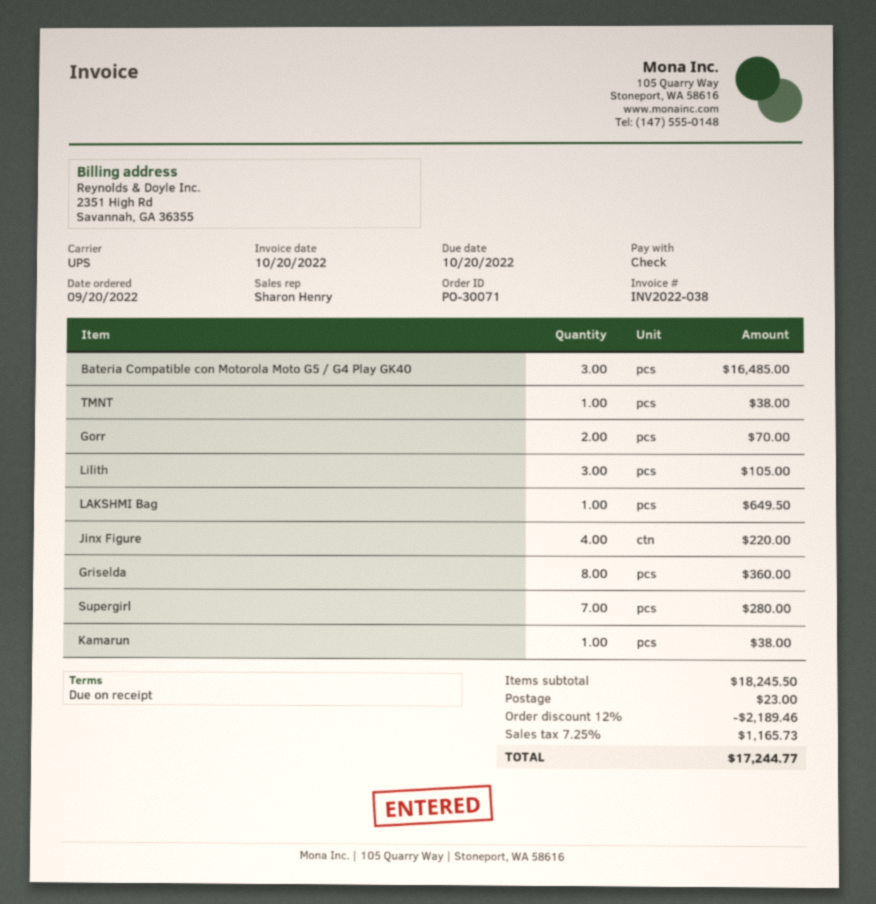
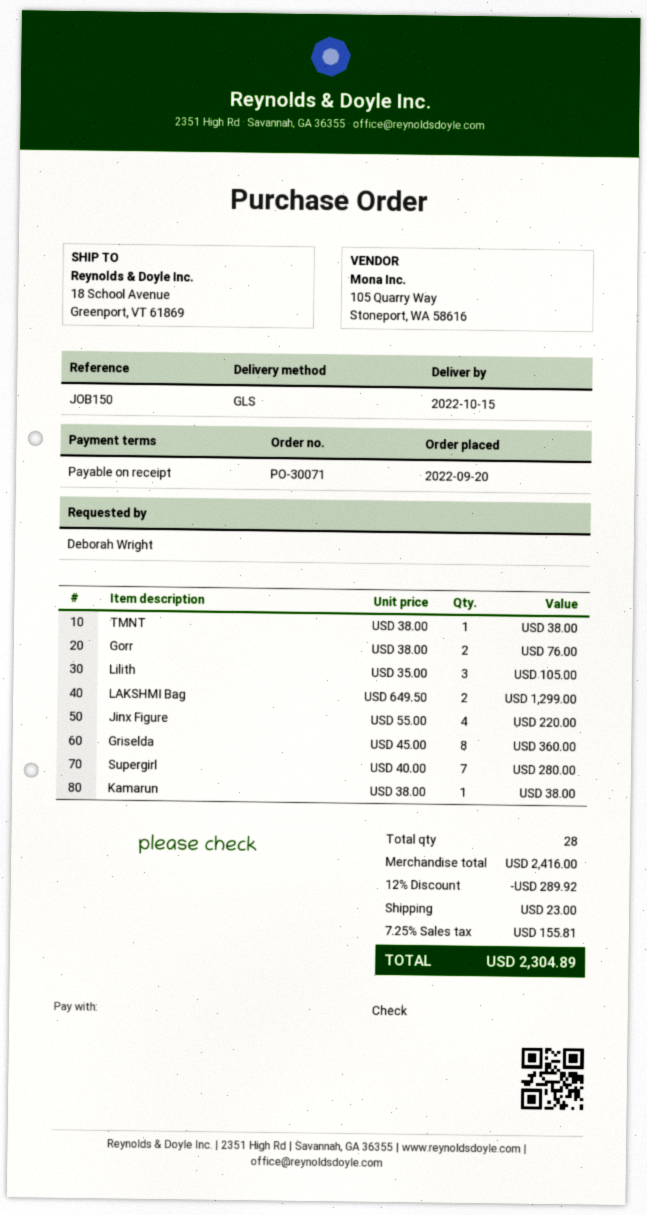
shipping method: UPS -> GLS
Bateria Compatible con Motorola Moto G5 / G4 Play GK40: 3 for 16485.00 -> none
Gorr: 2 for 70.00 -> 2 for 76.00
LAKSHMI Bag: 1 for 649.50 -> 2 for 1299.00
subtotal: 18245.50 -> 2416.00
discount: 12% = 2189.46 -> 12% = 289.92
tax: 7.25% = 1165.73 -> 7.25% = 155.81
total: 17244.77 -> 2304.89

